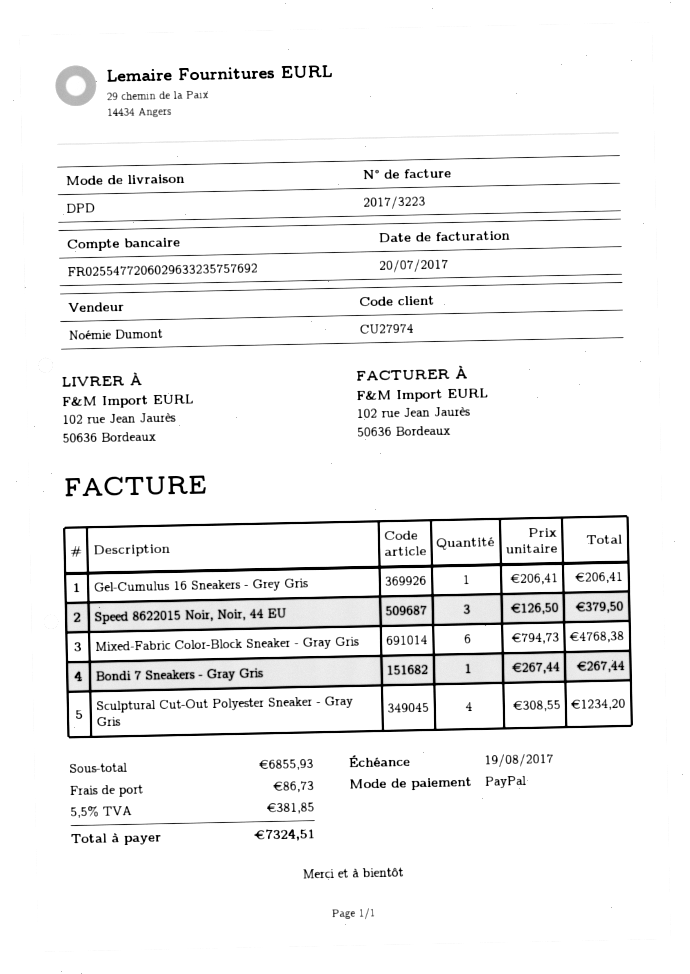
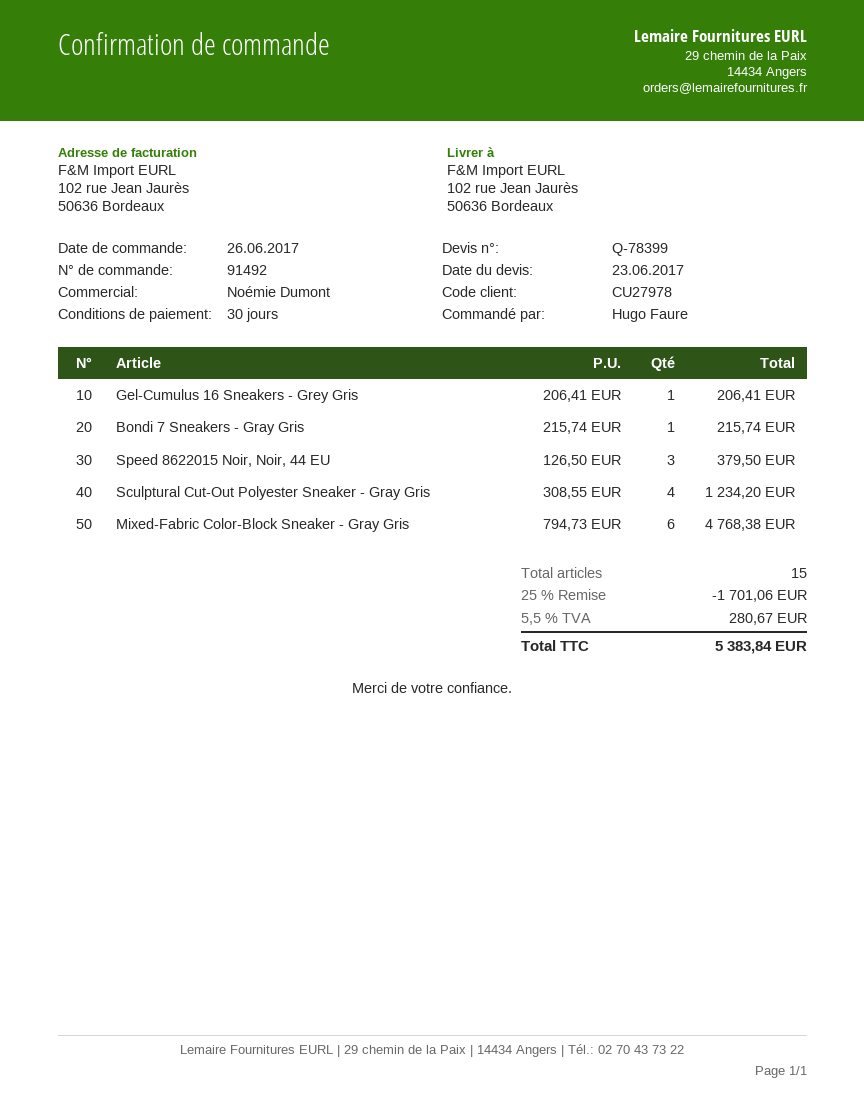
customer number: CU27974 -> CU27978
Bondi 7 Sneakers - Gray Gris: 1 x 267.44 = 267.44 -> 1 x 215.74 = 215.74
discount: none -> 25% = 1701.06
shipping: 86.73 -> none
tax: 5.5% = 381.85 -> 5.5% = 280.67
total: 7324.51 -> 5383.84

